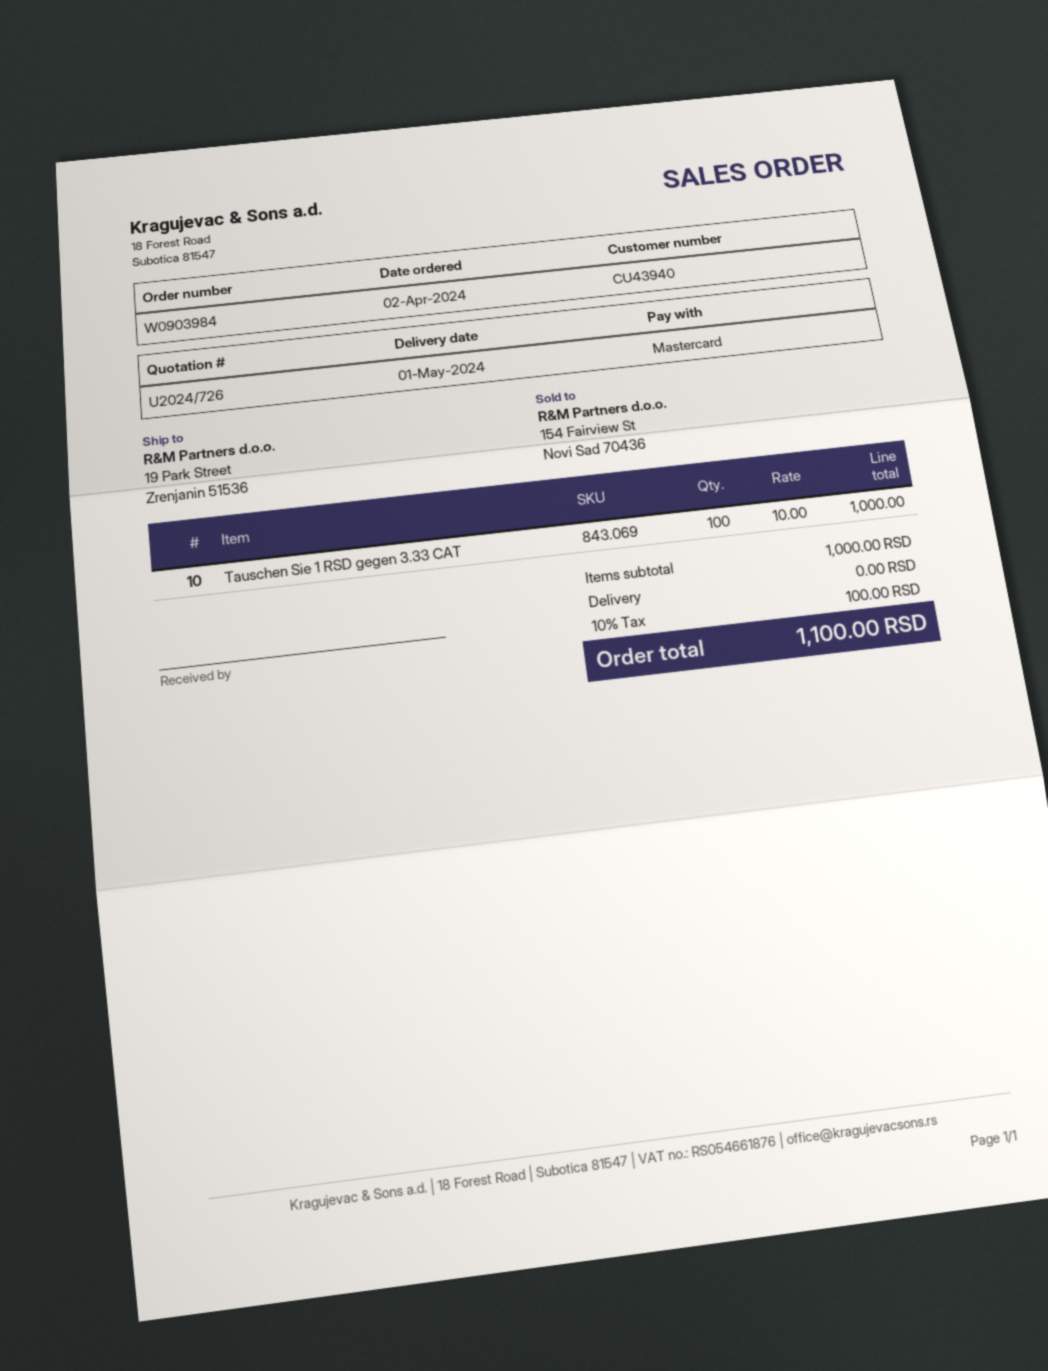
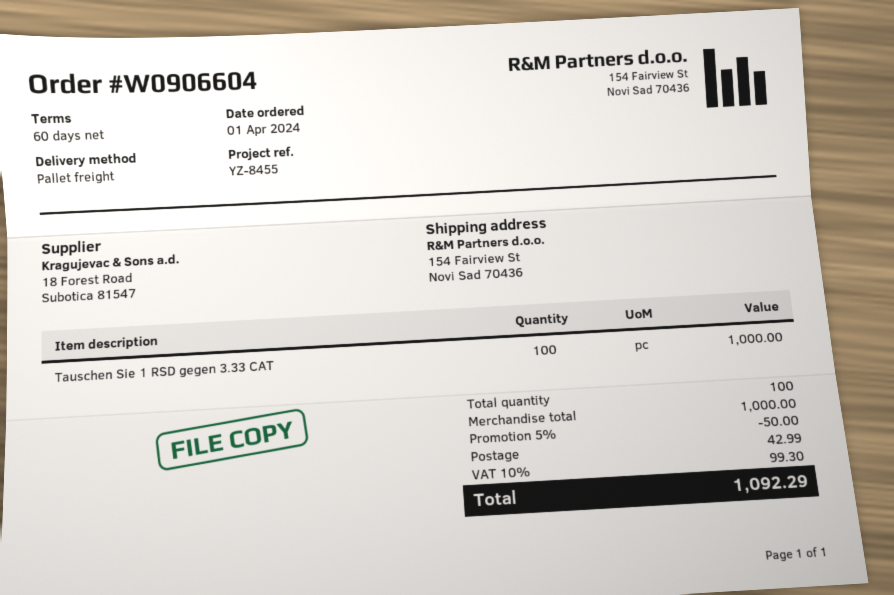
order number: W0903984 -> W0906604
order date: 2024-04-02 -> 2024-04-01
ship to: 19 Park Street, Zrenjanin 51536 -> 154 Fairview St, Novi Sad 70436
discount: none -> 5% = 50.00
shipping: 0.00 -> 42.99
tax: 10% = 100.00 -> 10% = 99.30
total: 1100.00 -> 1092.29

